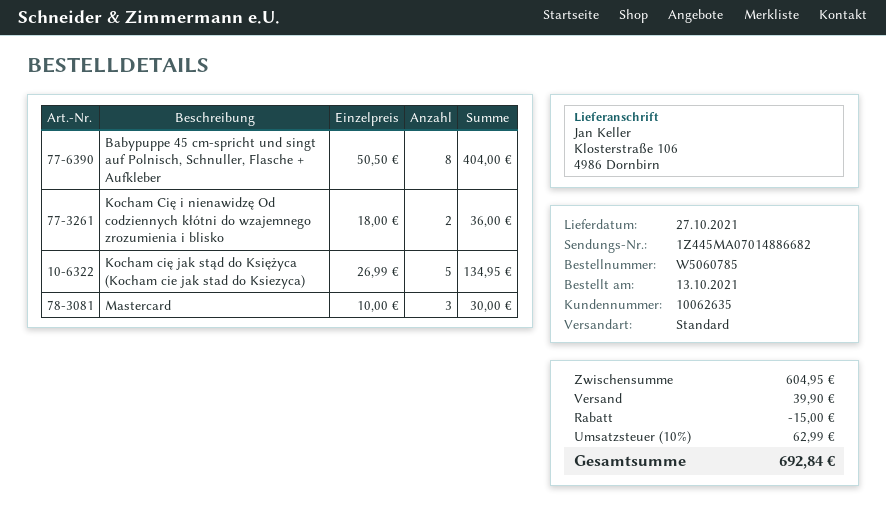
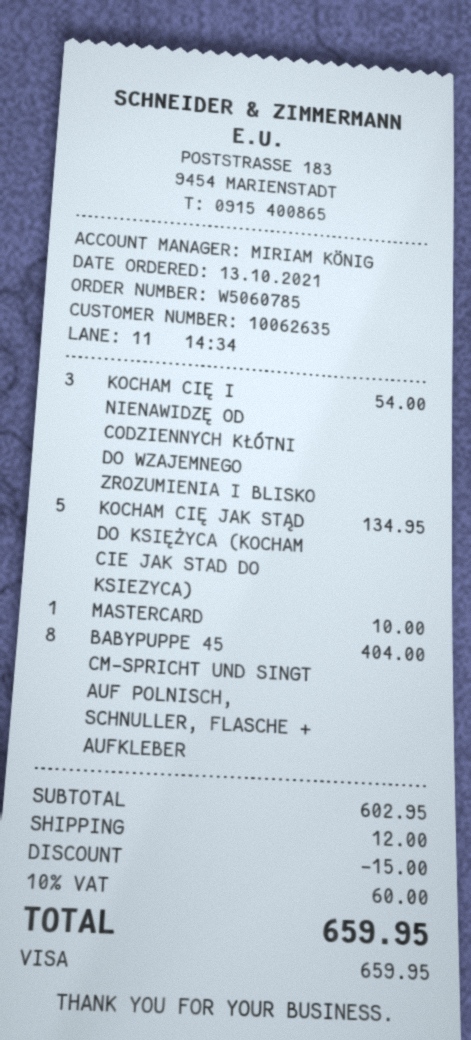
Kocham Cię i nienawidzę Od codziennych kłótni do wzajemnego zrozumienia i blisko: 2 for 36.00 -> 3 for 54.00
Mastercard: 3 for 30.00 -> 1 for 10.00
subtotal: 604.95 -> 602.95
shipping: 39.90 -> 12.00
tax: 10% = 62.99 -> 10% = 60.00
total: 692.84 -> 659.95

